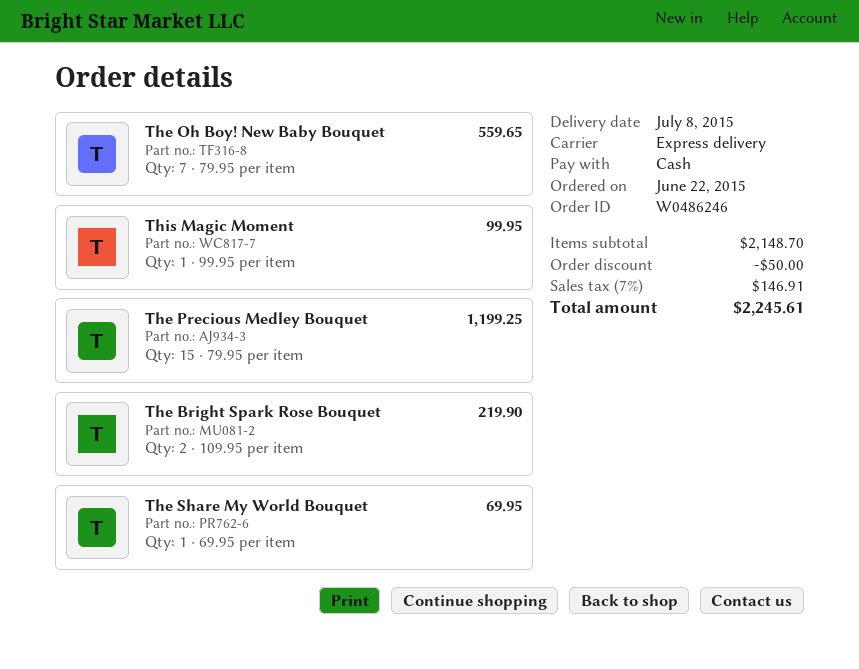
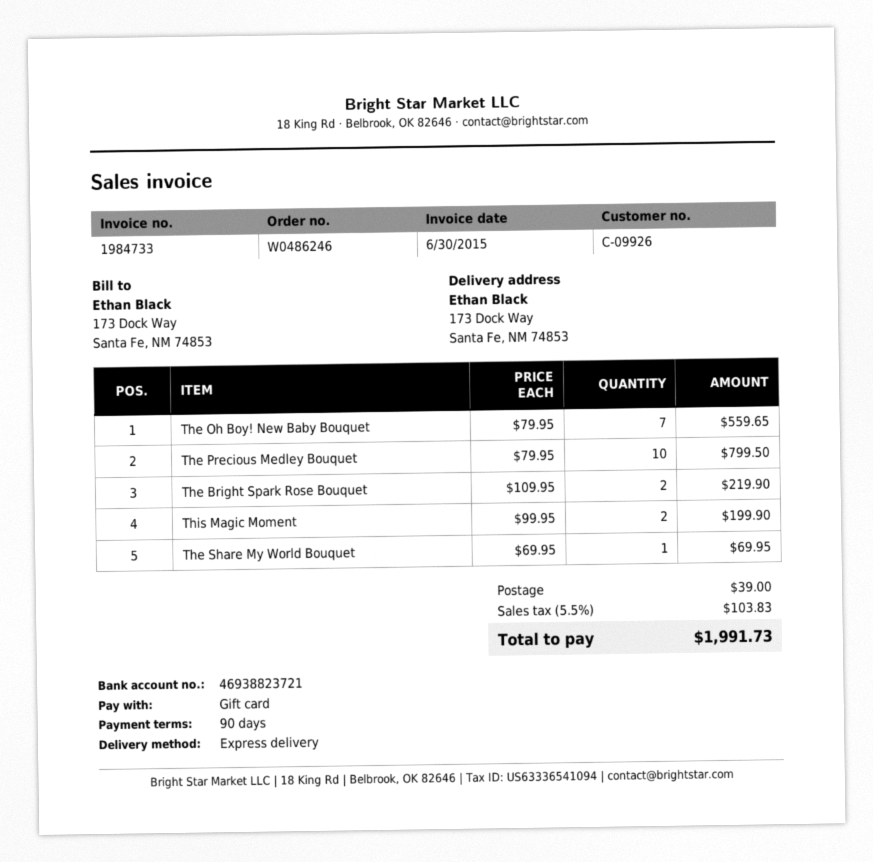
payment method: cash -> gift card
This Magic Moment: 1 x 99.95 = 99.95 -> 2 x 99.95 = 199.90
The Precious Medley Bouquet: 15 x 79.95 = 1199.25 -> 10 x 79.95 = 799.50
discount: 50.00 -> none
shipping: none -> 39.00
tax: 7% = 146.91 -> 5.5% = 103.83
total: 2245.61 -> 1991.73

